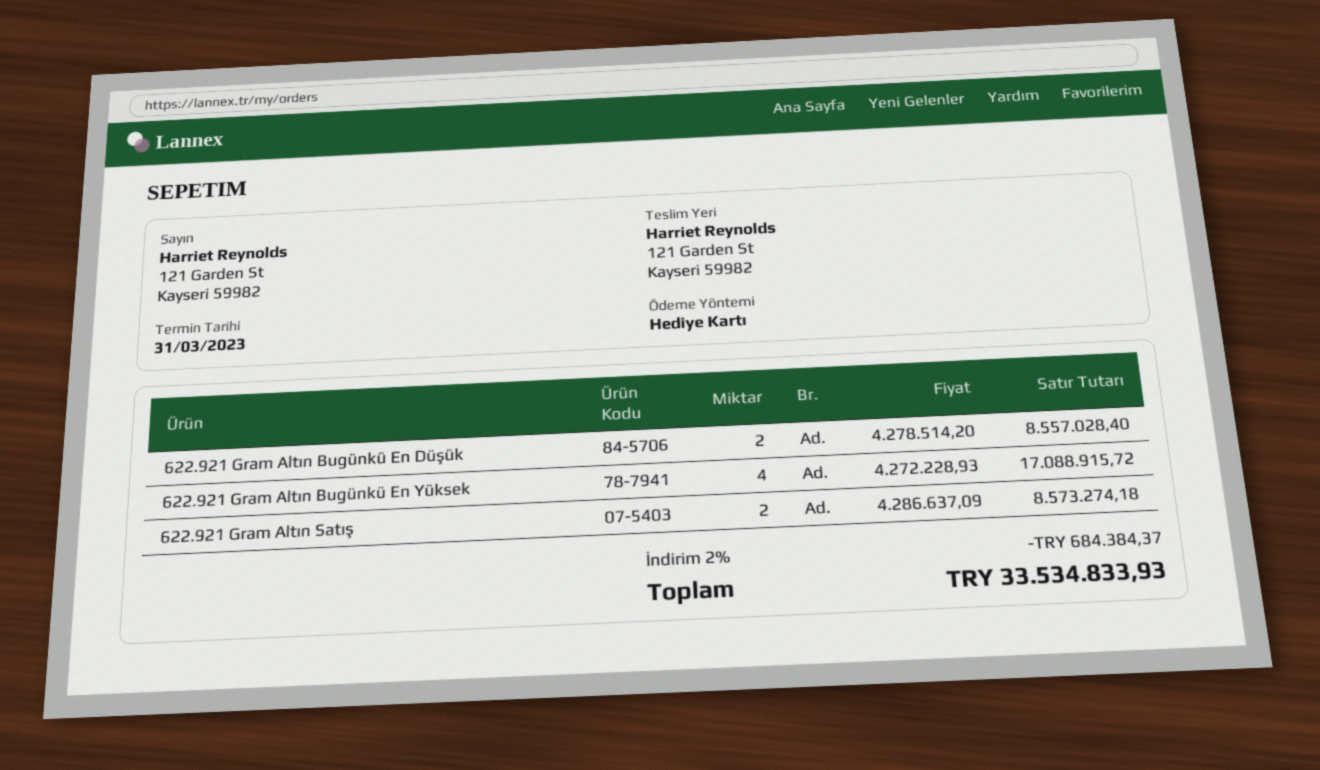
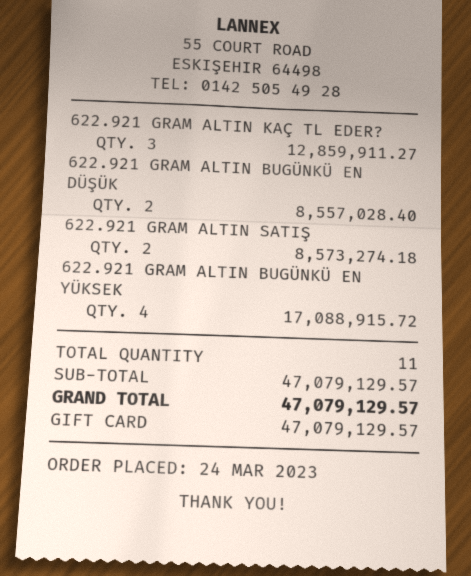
622.921 GRAM ALTIN KAÇ TL EDER?: none -> 3 for 12859911.27
discount: 2% = 684384.37 -> none
total: 33534833.93 -> 47079129.57

